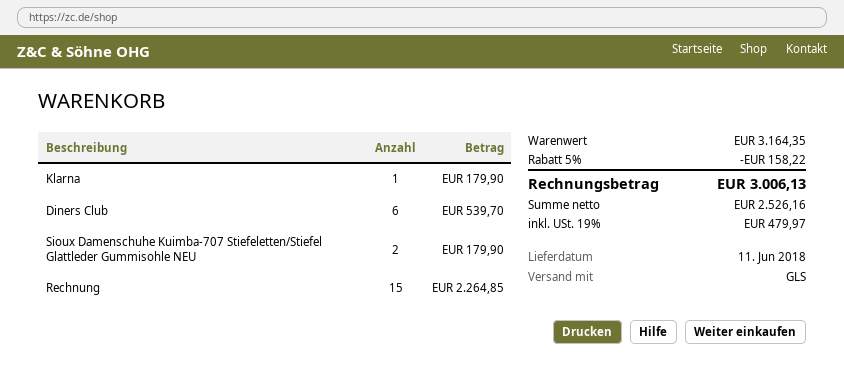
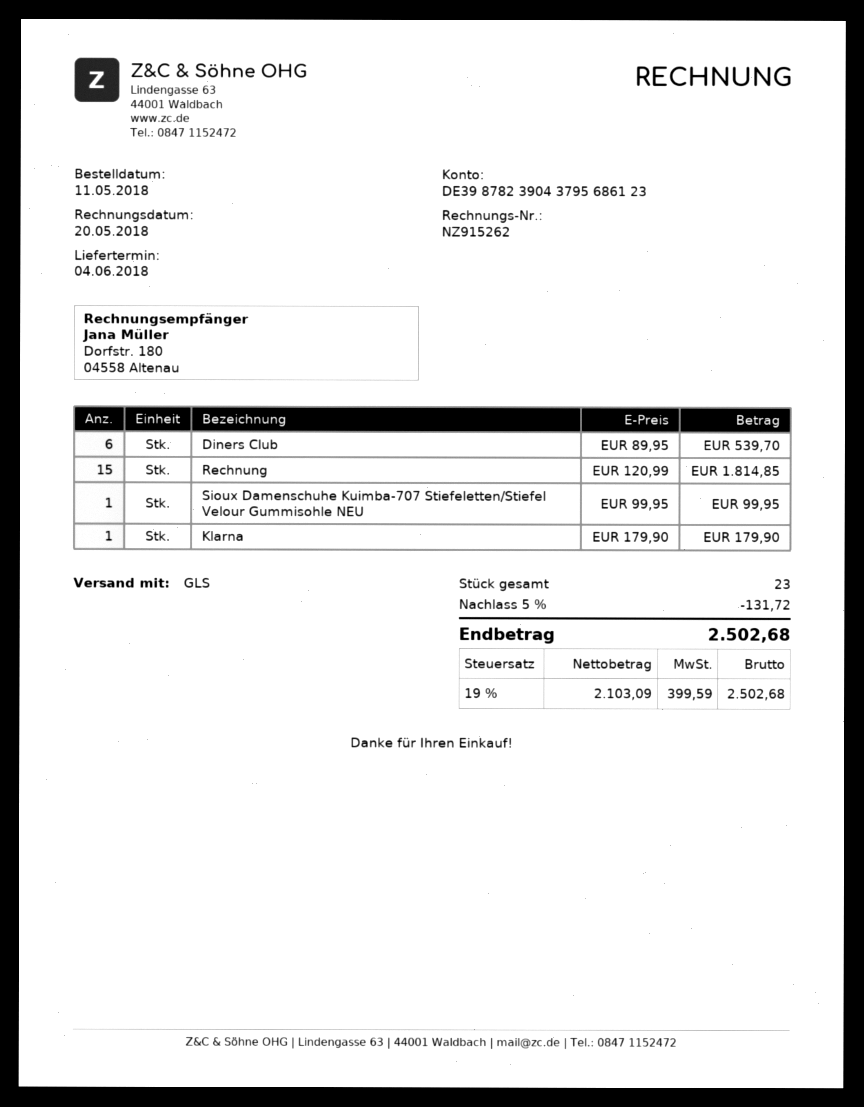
delivery date: 2018-06-11 -> 2018-06-04
Sioux Damenschuhe Kuimba-707 Stiefeletten/Stiefel Glattleder Gummisohle NEU: 2 for 179.90 -> none
Rechnung: 15 for 2264.85 -> 15 for 1814.85
Sioux Damenschuhe Kuimba-707 Stiefeletten/Stiefel Velour Gummisohle NEU: none -> 1 for 99.95
discount: 5% = 158.22 -> 5% = 131.72
net: 2526.16 -> 2103.09
tax: 19% = 479.97 -> 19% = 399.59
total: 3006.13 -> 2502.68

